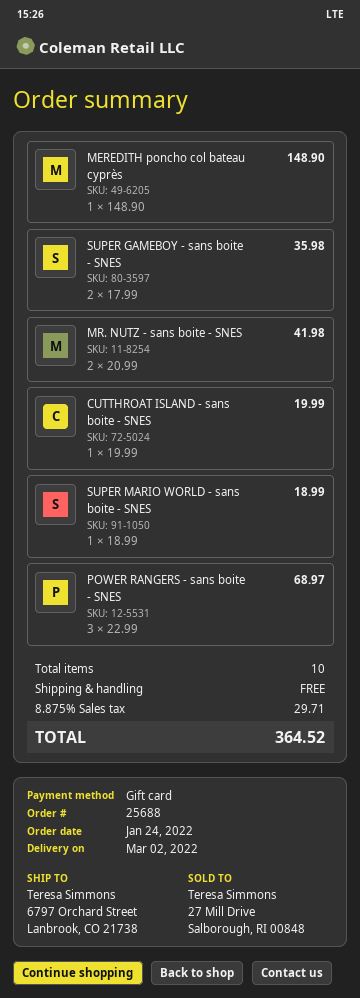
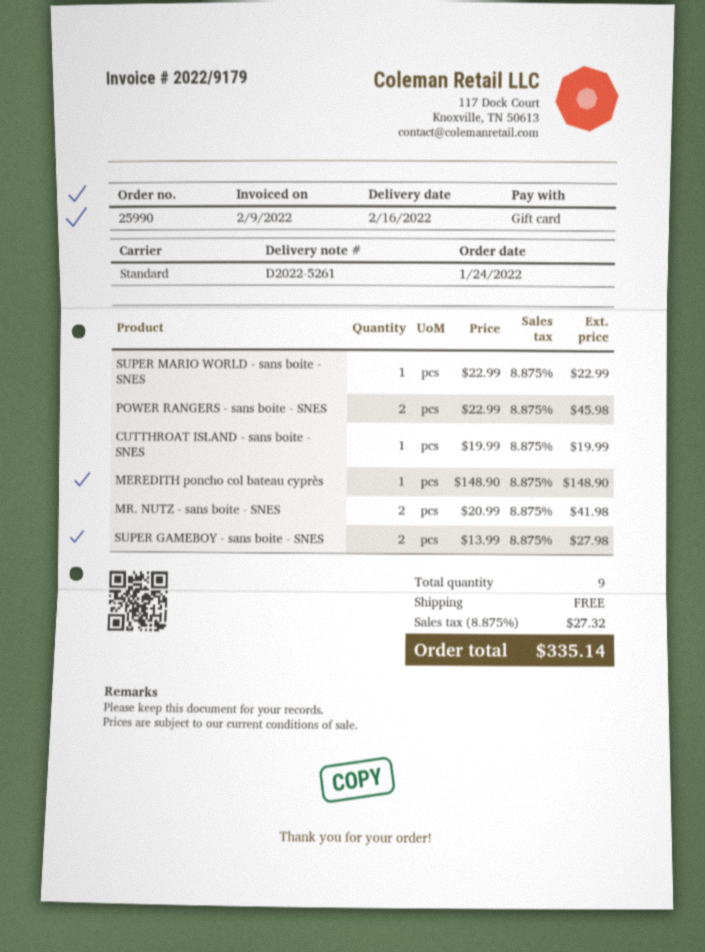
order number: 25688 -> 25990
delivery date: 2022-03-02 -> 2022-02-16
SUPER GAMEBOY - sans boite - SNES: 2 x 17.99 = 35.98 -> 2 x 13.99 = 27.98
SUPER MARIO WORLD - sans boite - SNES: 1 x 18.99 = 18.99 -> 1 x 22.99 = 22.99
POWER RANGERS - sans boite - SNES: 3 x 22.99 = 68.97 -> 2 x 22.99 = 45.98
total quantity: 10 -> 9
tax: 8.875% = 29.71 -> 8.875% = 27.32
total: 364.52 -> 335.14

